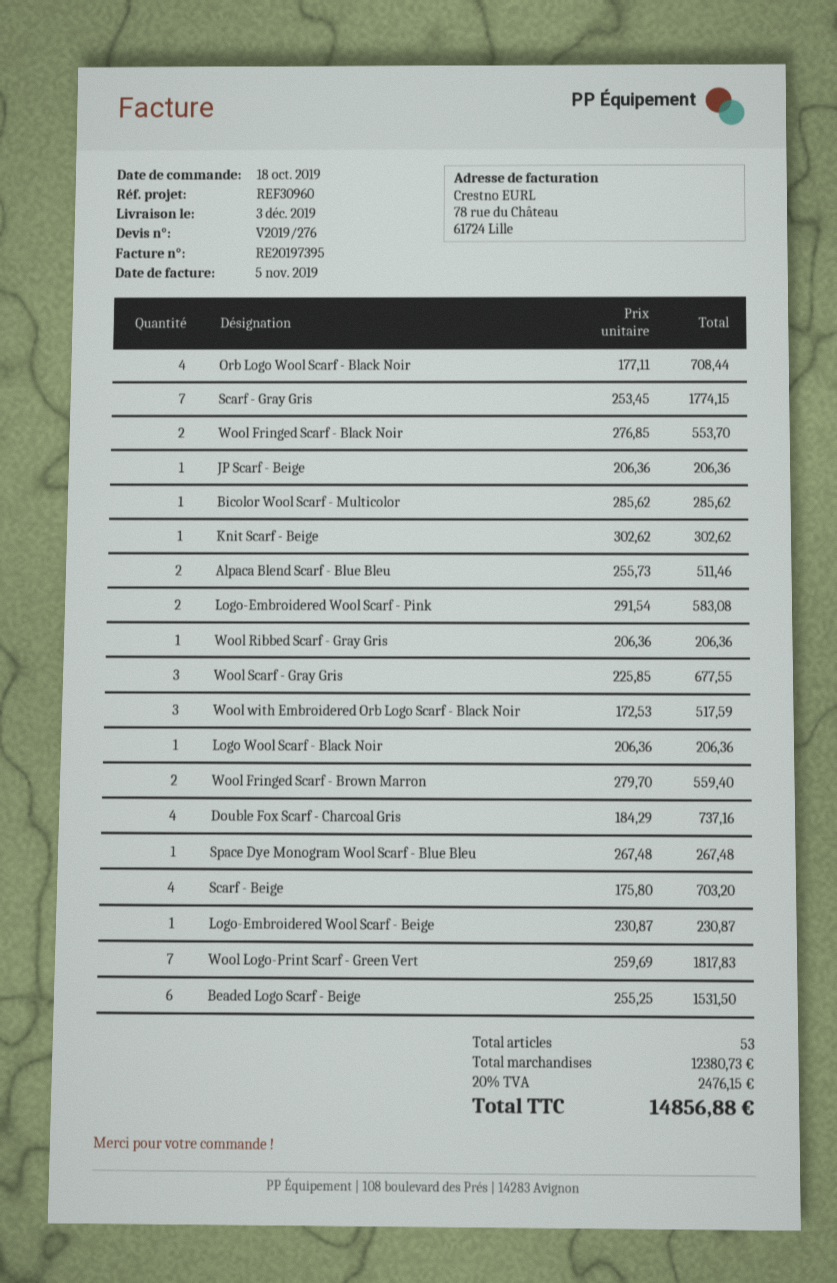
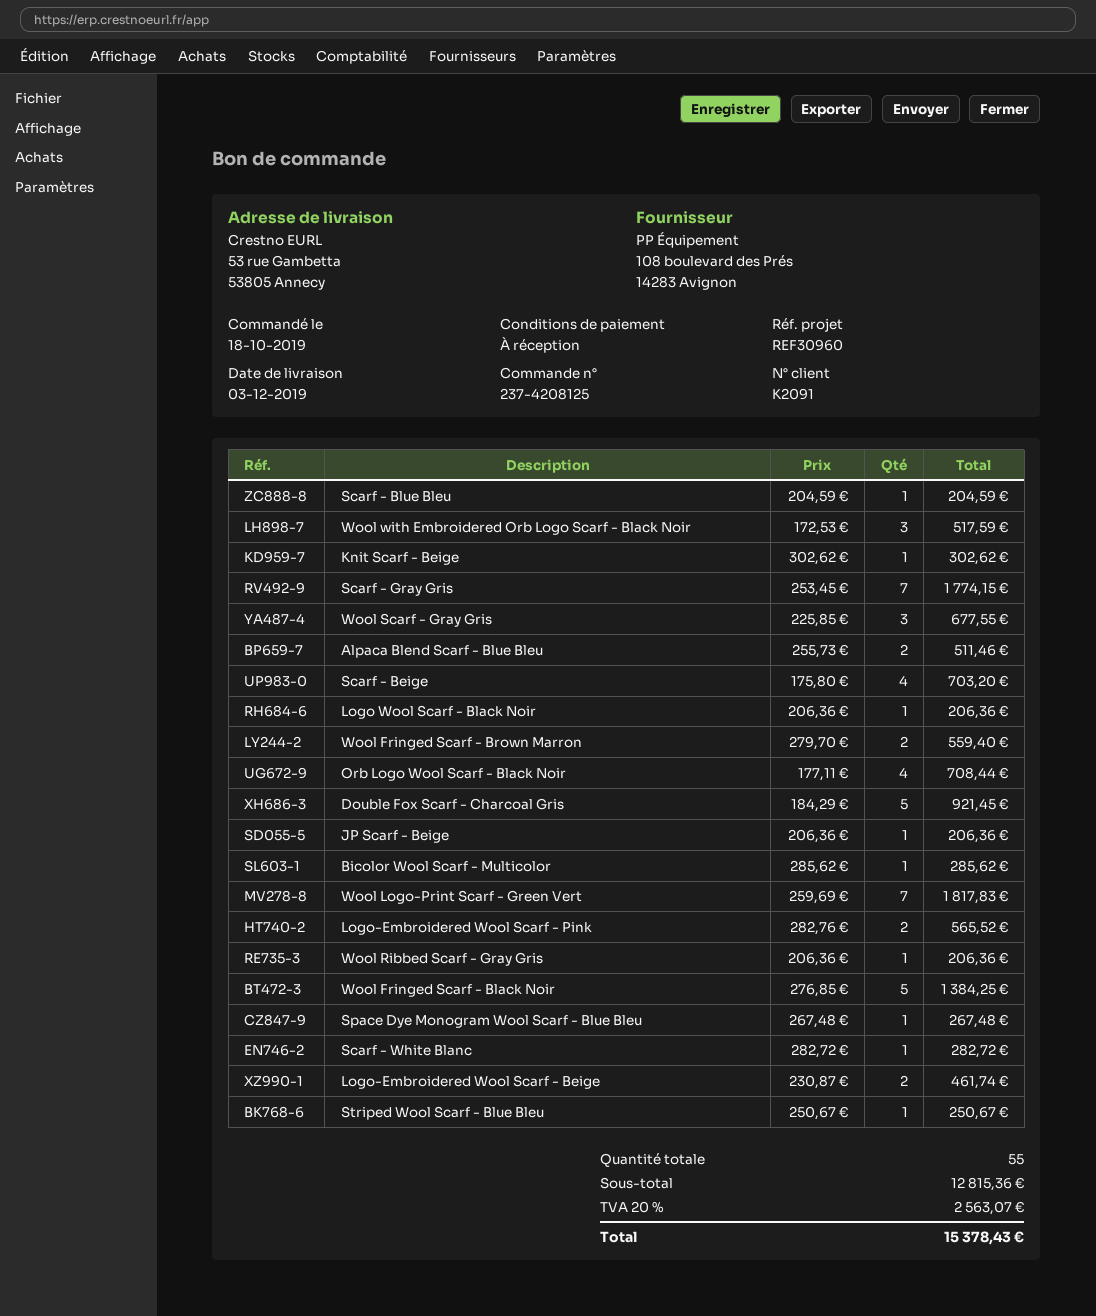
Wool Fringed Scarf - Black Noir: 2 x 276.85 = 553.70 -> 5 x 276.85 = 1384.25
Logo-Embroidered Wool Scarf - Pink: 2 x 291.54 = 583.08 -> 2 x 282.76 = 565.52
Double Fox Scarf - Charcoal Gris: 4 x 184.29 = 737.16 -> 5 x 184.29 = 921.45
Logo-Embroidered Wool Scarf - Beige: 1 x 230.87 = 230.87 -> 2 x 230.87 = 461.74
Beaded Logo Scarf - Beige: 6 x 255.25 = 1531.50 -> none
Scarf - Blue Bleu: none -> 1 x 204.59 = 204.59
Scarf - White Blanc: none -> 1 x 282.72 = 282.72
Striped Wool Scarf - Blue Bleu: none -> 1 x 250.67 = 250.67
total quantity: 53 -> 55
subtotal: 12380.73 -> 12815.36
tax: 20% = 2476.15 -> 20% = 2563.07
total: 14856.88 -> 15378.43

